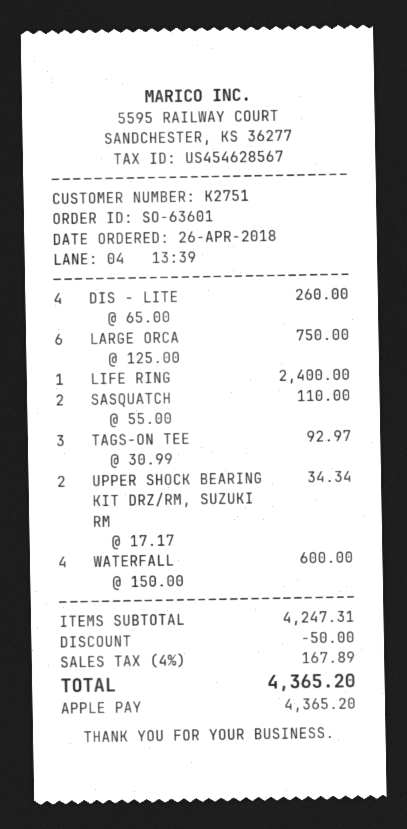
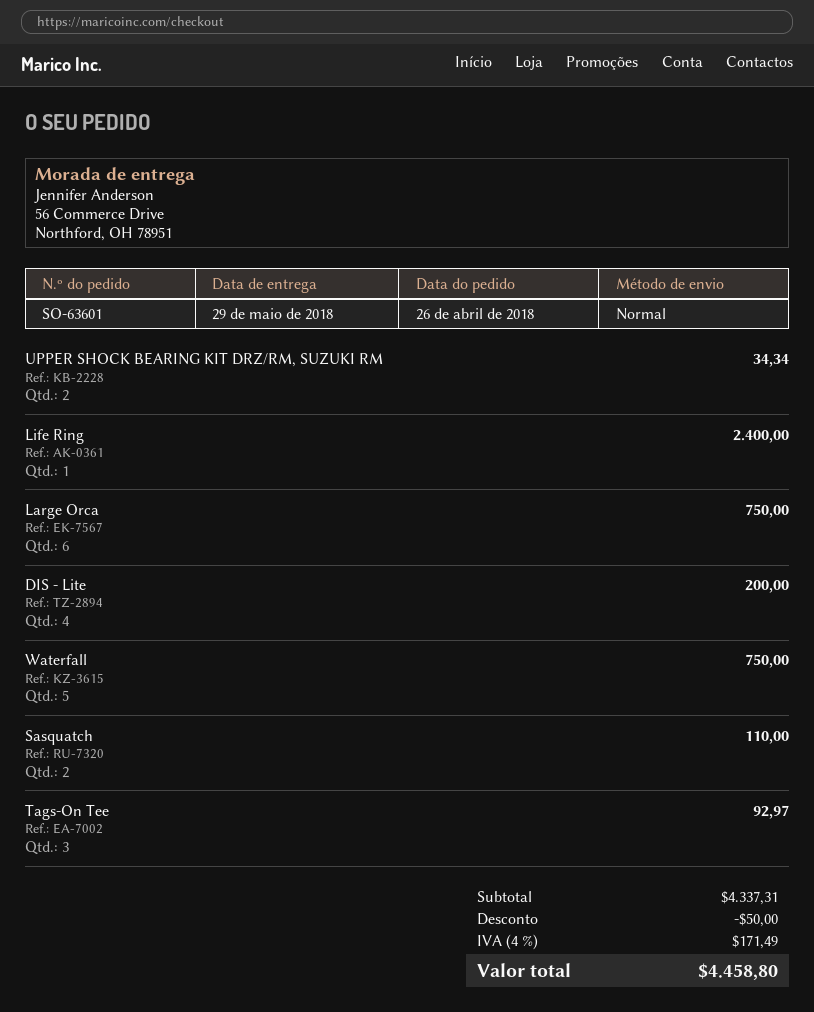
DIS - LITE: 4 for 260.00 -> 4 for 200.00
WATERFALL: 4 for 600.00 -> 5 for 750.00
subtotal: 4247.31 -> 4337.31
tax: 4% = 167.89 -> 4% = 171.49
total: 4365.20 -> 4458.80

